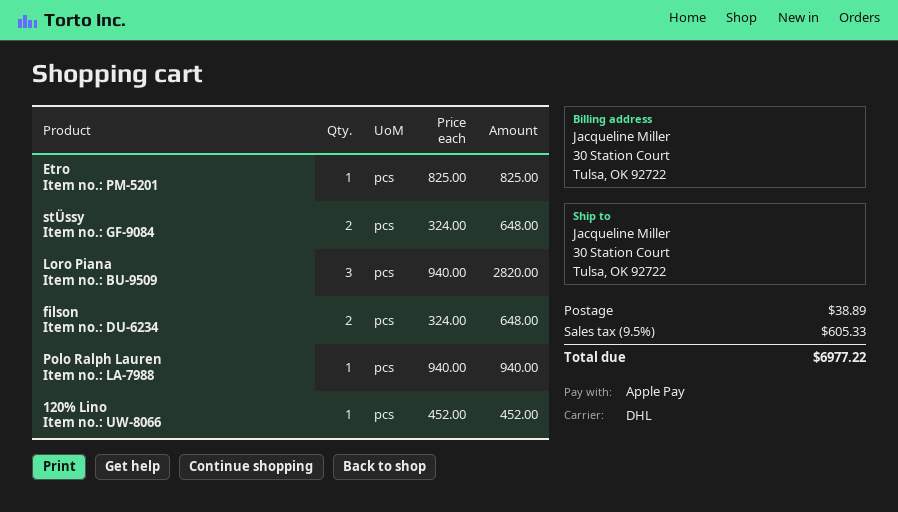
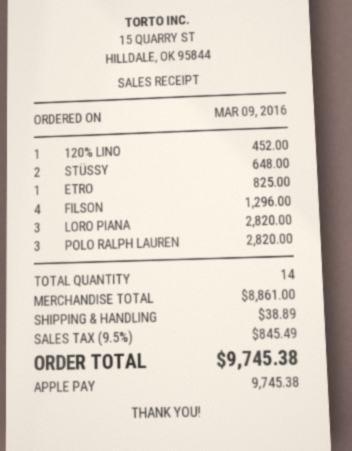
filson: 2 for 648.00 -> 4 for 1296.00
Polo Ralph Lauren: 1 for 940.00 -> 3 for 2820.00
tax: 9.5% = 605.33 -> 9.5% = 845.49
total: 6977.22 -> 9745.38

